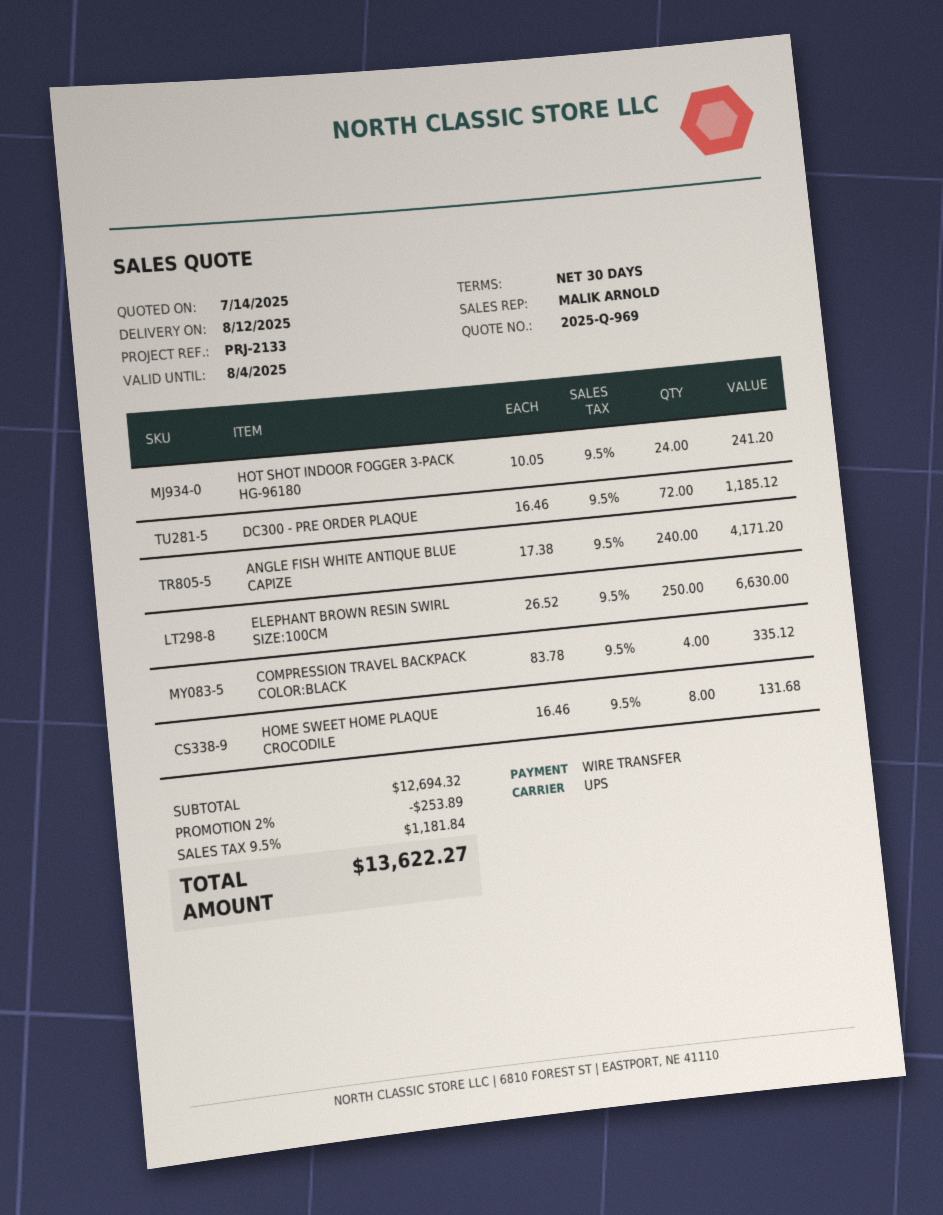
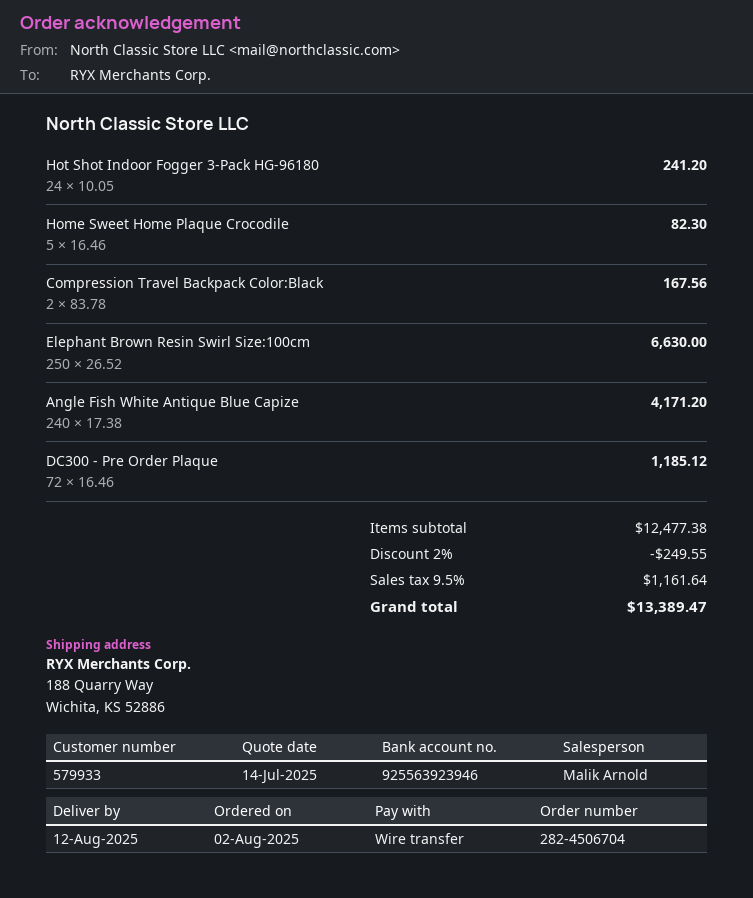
COMPRESSION TRAVEL BACKPACK COLOR:BLACK: 4 x 83.78 = 335.12 -> 2 x 83.78 = 167.56
HOME SWEET HOME PLAQUE CROCODILE: 8 x 16.46 = 131.68 -> 5 x 16.46 = 82.30
subtotal: 12694.32 -> 12477.38
discount: 2% = 253.89 -> 2% = 249.55
tax: 9.5% = 1181.84 -> 9.5% = 1161.64
total: 13622.27 -> 13389.47

